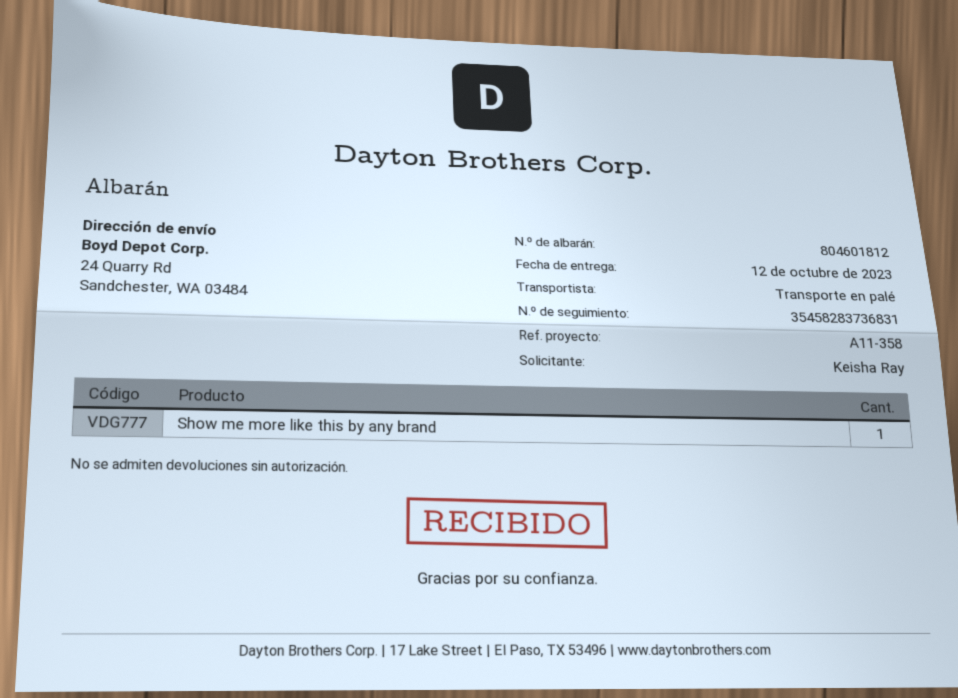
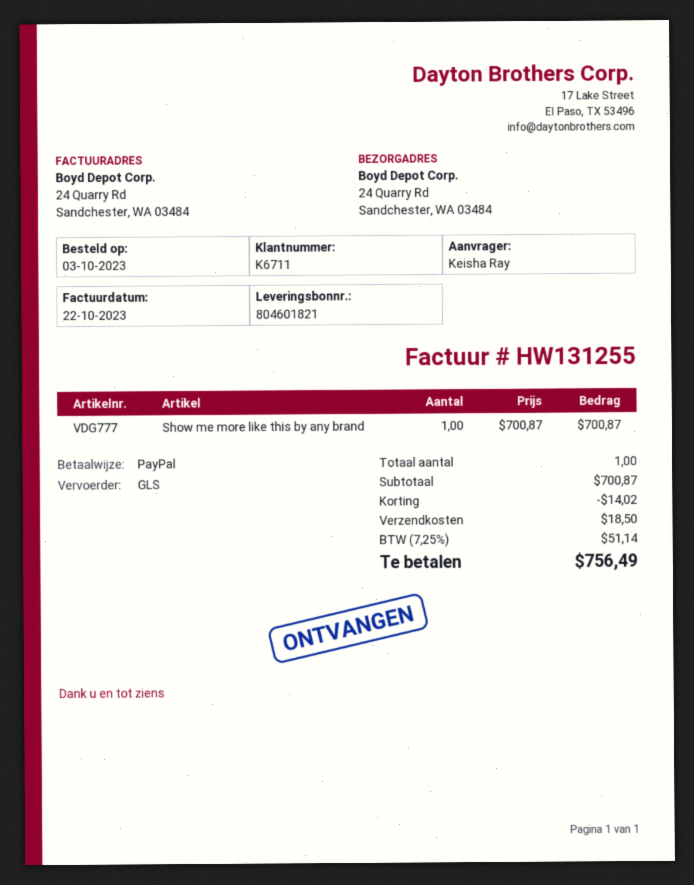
delivery note number: 804601812 -> 804601821
shipping method: pallet freight -> GLS

